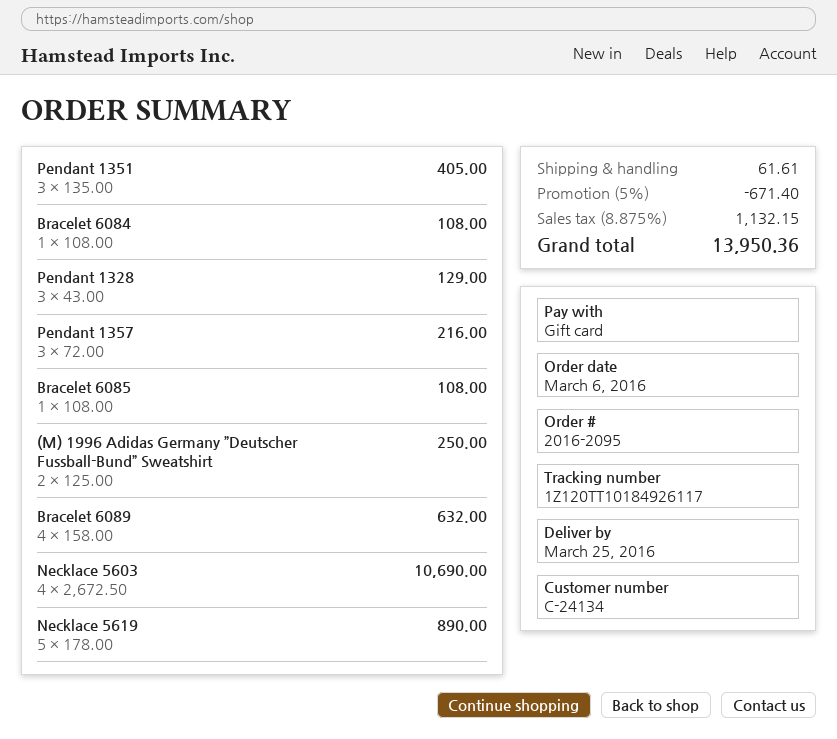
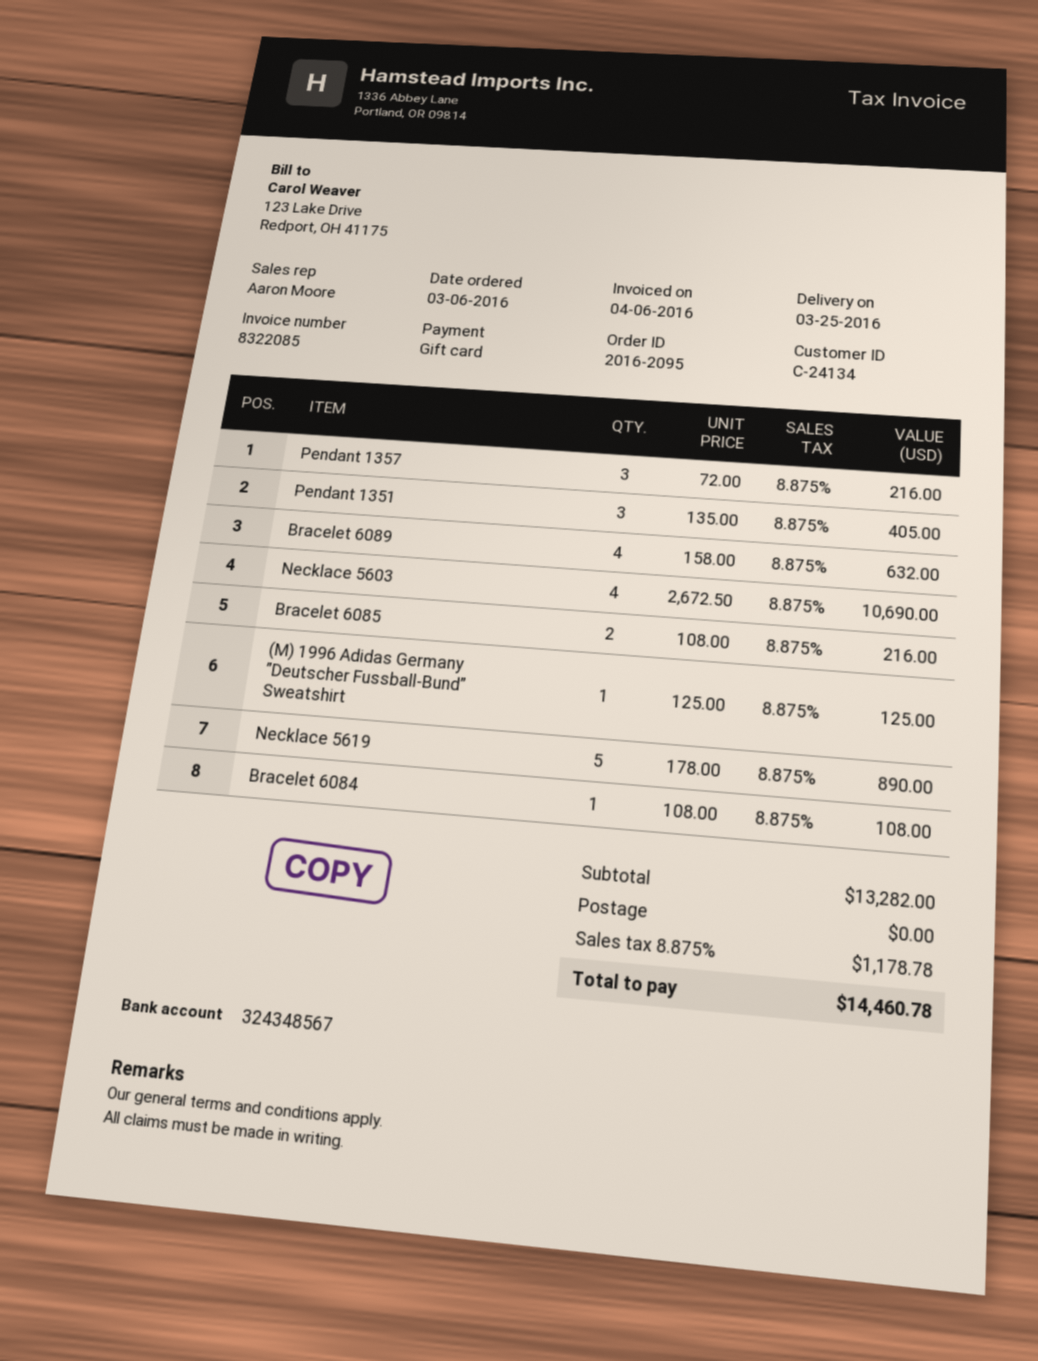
Pendant 1328: 3 x 43.00 = 129.00 -> none
Bracelet 6085: 1 x 108.00 = 108.00 -> 2 x 108.00 = 216.00
(M) 1996 Adidas Germany ”Deutscher Fussball-Bund” Sweatshirt: 2 x 125.00 = 250.00 -> 1 x 125.00 = 125.00
discount: 5% = 671.40 -> none
shipping: 61.61 -> 0.00
tax: 8.875% = 1132.15 -> 8.875% = 1178.78
total: 13950.36 -> 14460.78

